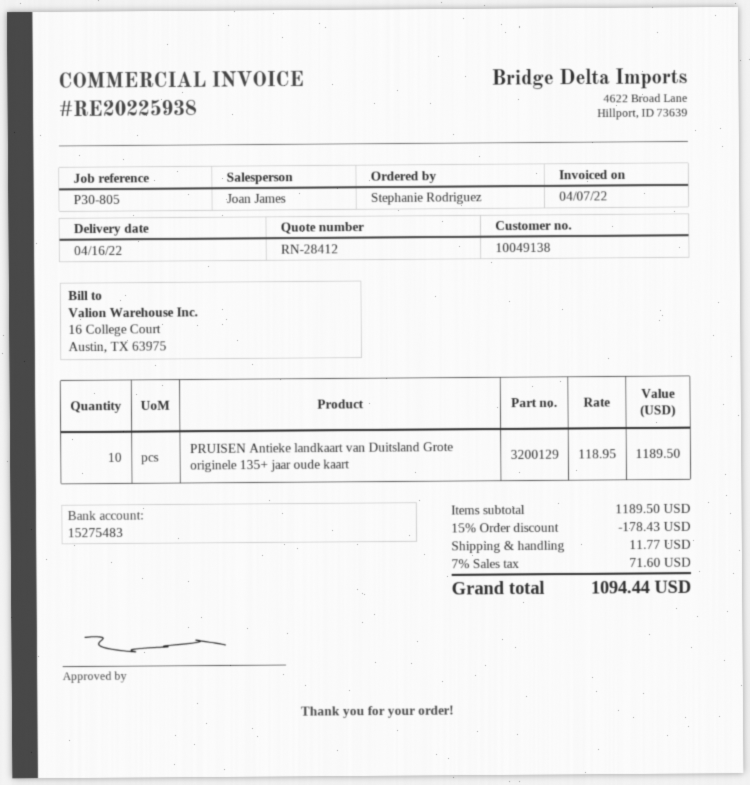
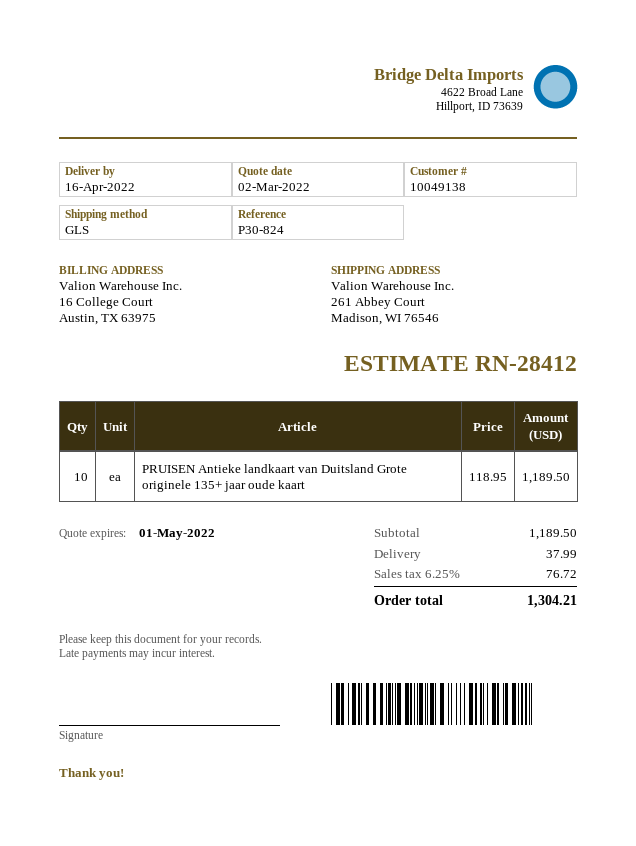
reference: P30-805 -> P30-824
discount: 15% = 178.43 -> none
shipping: 11.77 -> 37.99
tax: 7% = 71.60 -> 6.25% = 76.72
total: 1094.44 -> 1304.21

